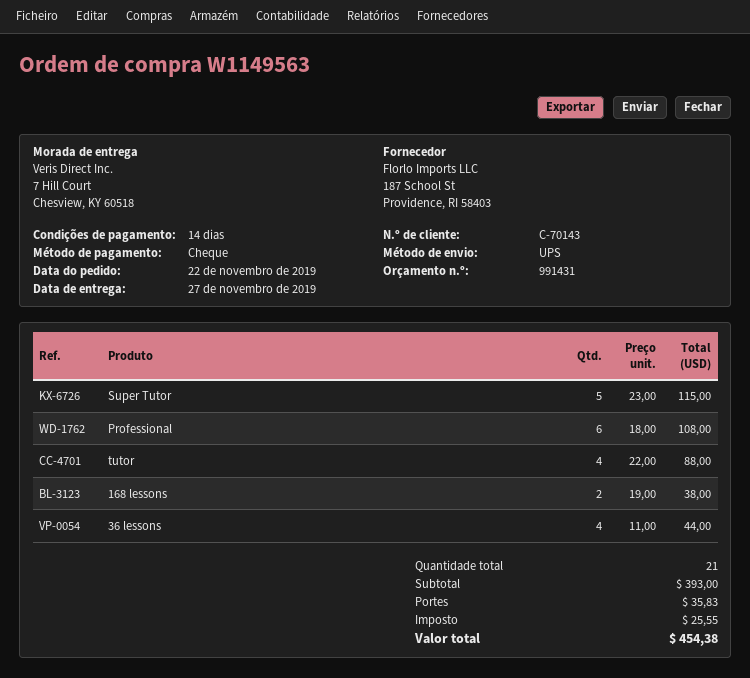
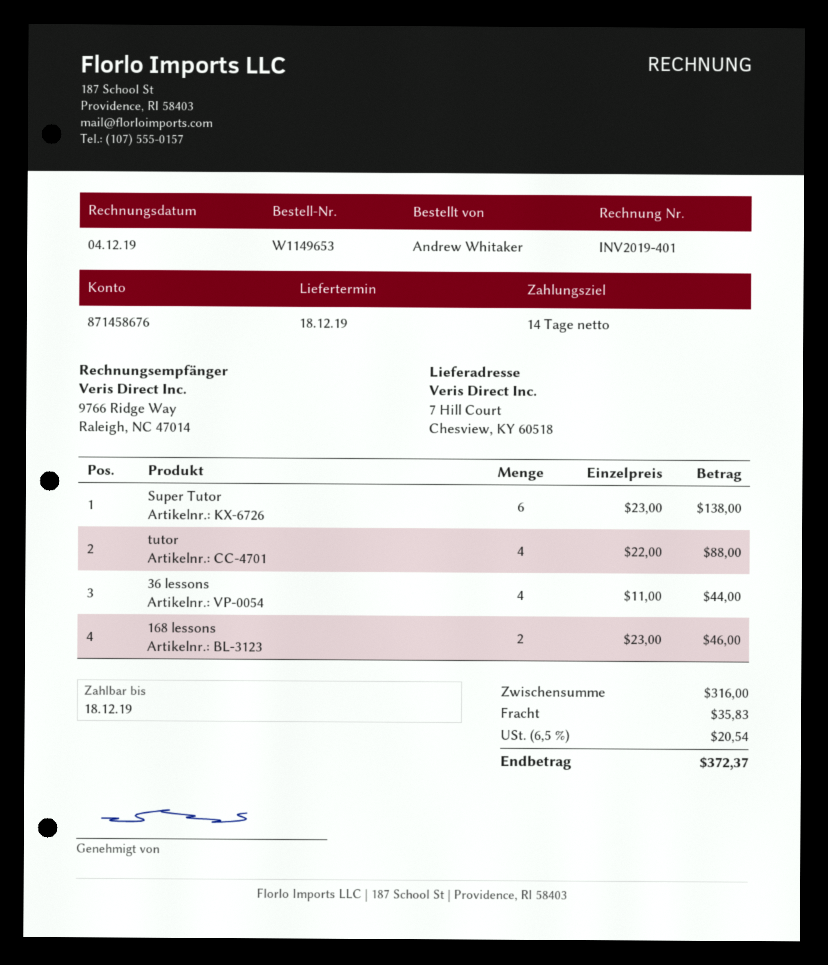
order number: W1149563 -> W1149653
delivery date: 2019-11-27 -> 2019-12-18
Super Tutor: 5 x 23.00 = 115.00 -> 6 x 23.00 = 138.00
Professional: 6 x 18.00 = 108.00 -> none
168 lessons: 2 x 19.00 = 38.00 -> 2 x 23.00 = 46.00
subtotal: 393.00 -> 316.00
tax: 25.55 -> 20.54
total: 454.38 -> 372.37

